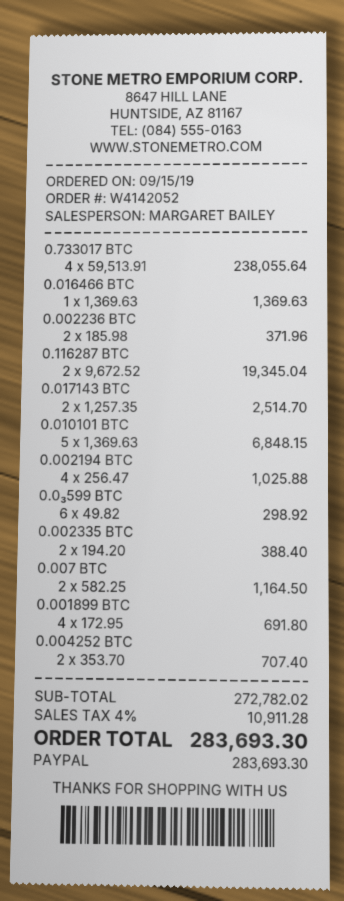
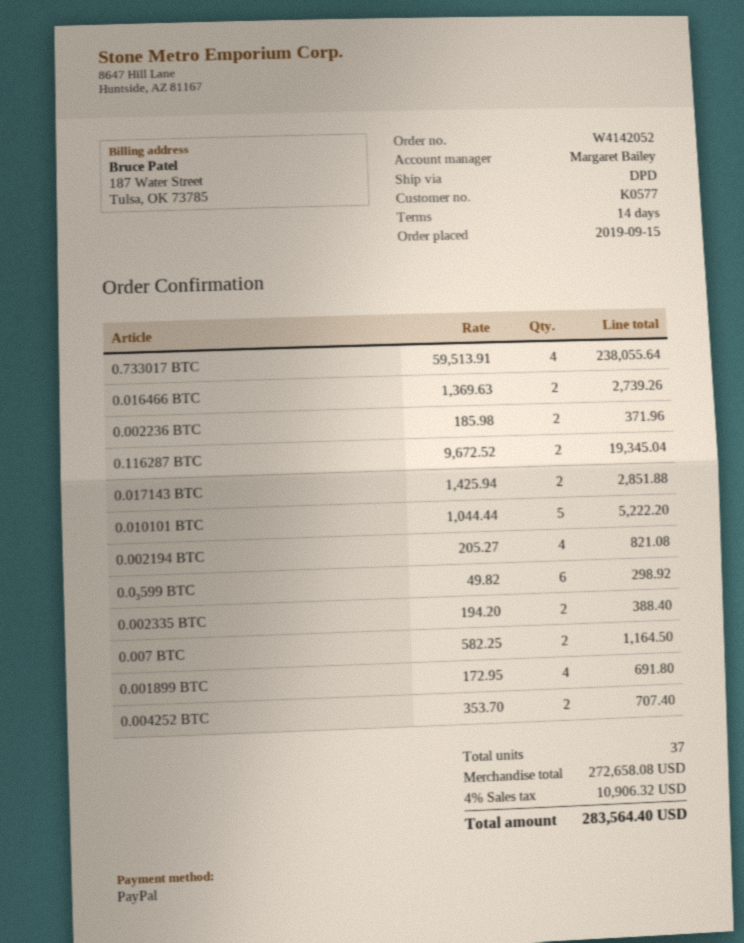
0.016466 BTC: 1 x 1369.63 = 1369.63 -> 2 x 1369.63 = 2739.26
0.017143 BTC: 2 x 1257.35 = 2514.70 -> 2 x 1425.94 = 2851.88
0.010101 BTC: 5 x 1369.63 = 6848.15 -> 5 x 1044.44 = 5222.20
0.002194 BTC: 4 x 256.47 = 1025.88 -> 4 x 205.27 = 821.08
subtotal: 272782.02 -> 272658.08
tax: 4% = 10911.28 -> 4% = 10906.32
total: 283693.30 -> 283564.40

